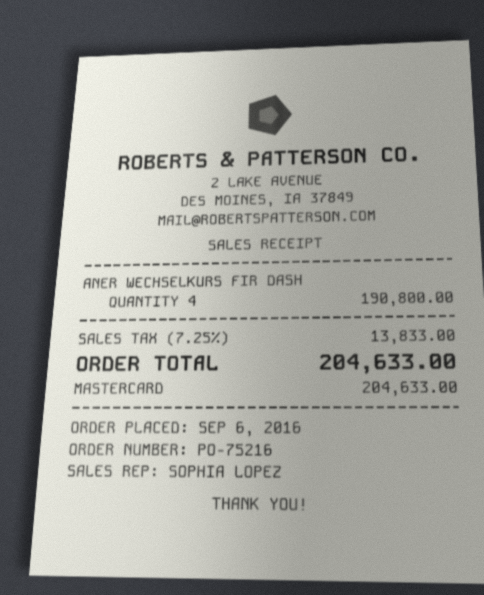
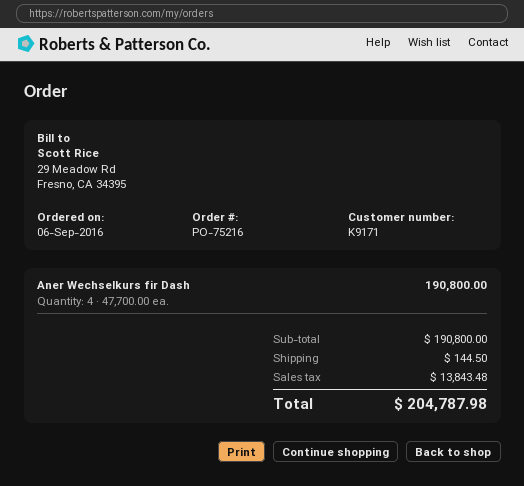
shipping: none -> 144.50
tax: 13833.00 -> 13843.48
total: 204633.00 -> 204787.98

